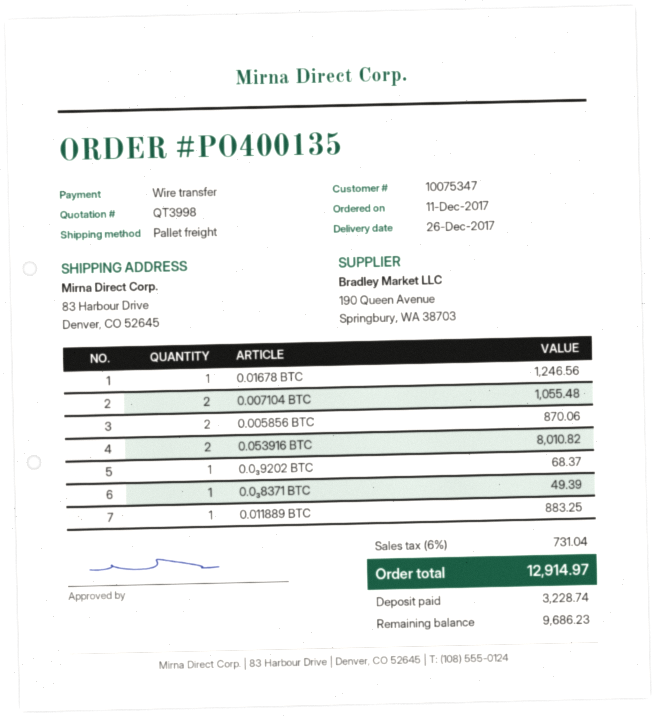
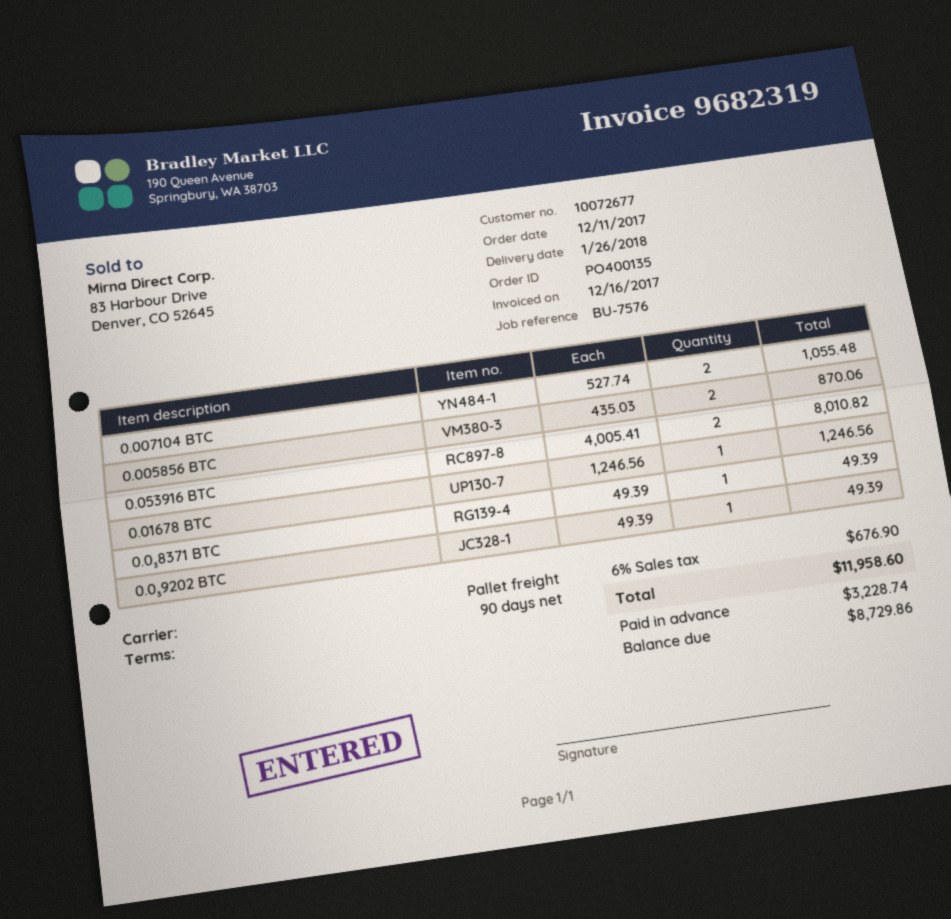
delivery date: 2017-12-26 -> 2018-01-26
customer number: 10075347 -> 10072677
0.0₃9202 BTC: 1 for 68.37 -> 1 for 49.39
0.011889 BTC: 1 for 883.25 -> none
tax: 6% = 731.04 -> 6% = 676.90
total: 12914.97 -> 11958.60
balance: 9686.23 -> 8729.86

